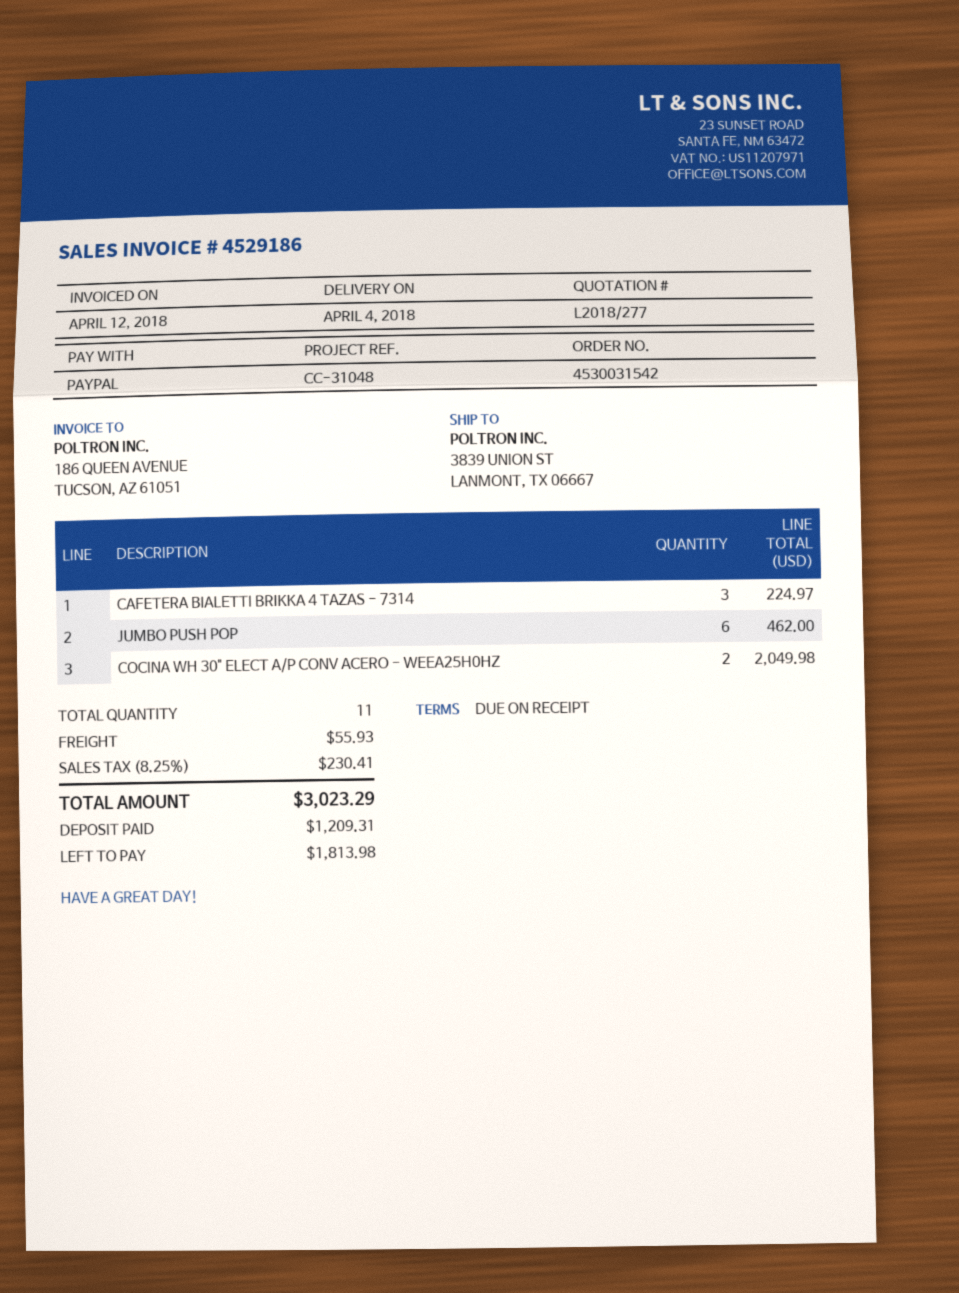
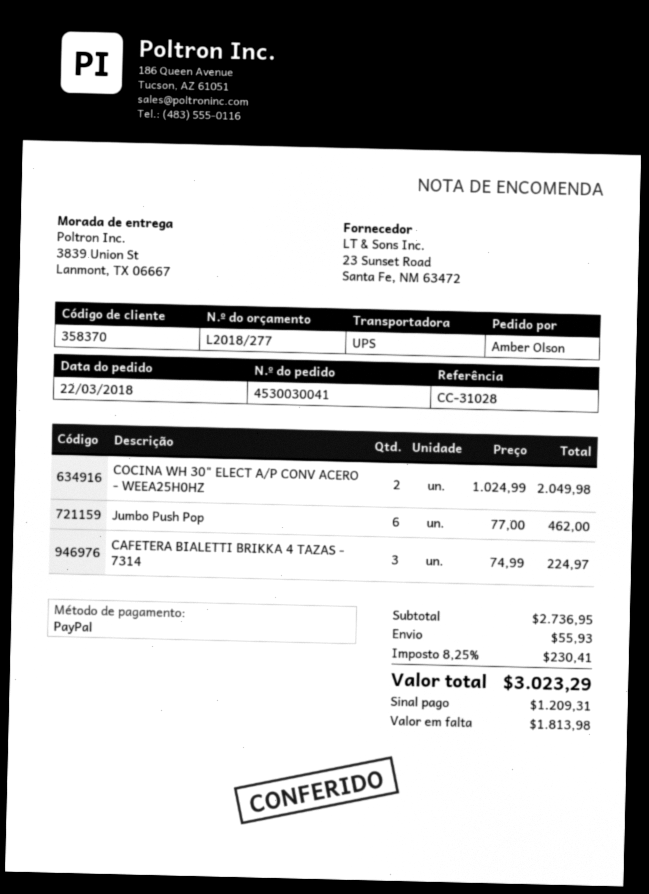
order number: 4530031542 -> 4530030041
reference: CC-31048 -> CC-31028

